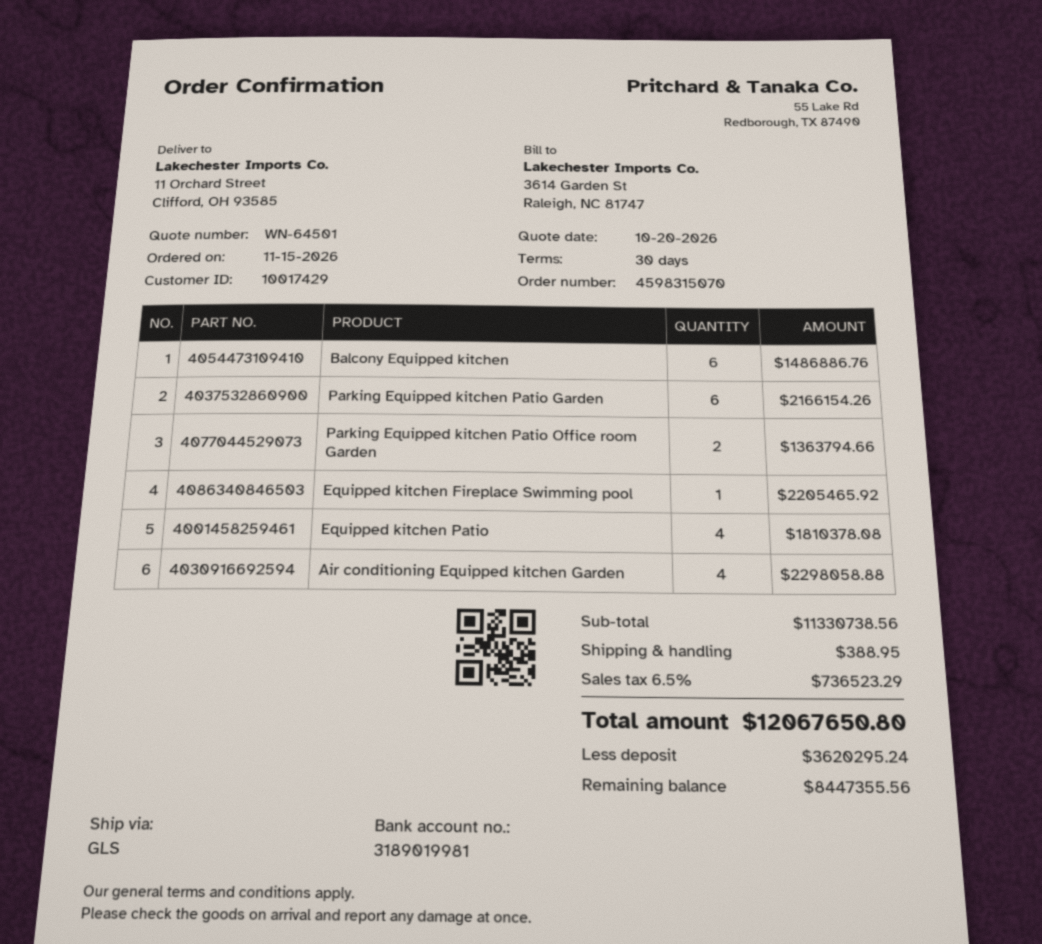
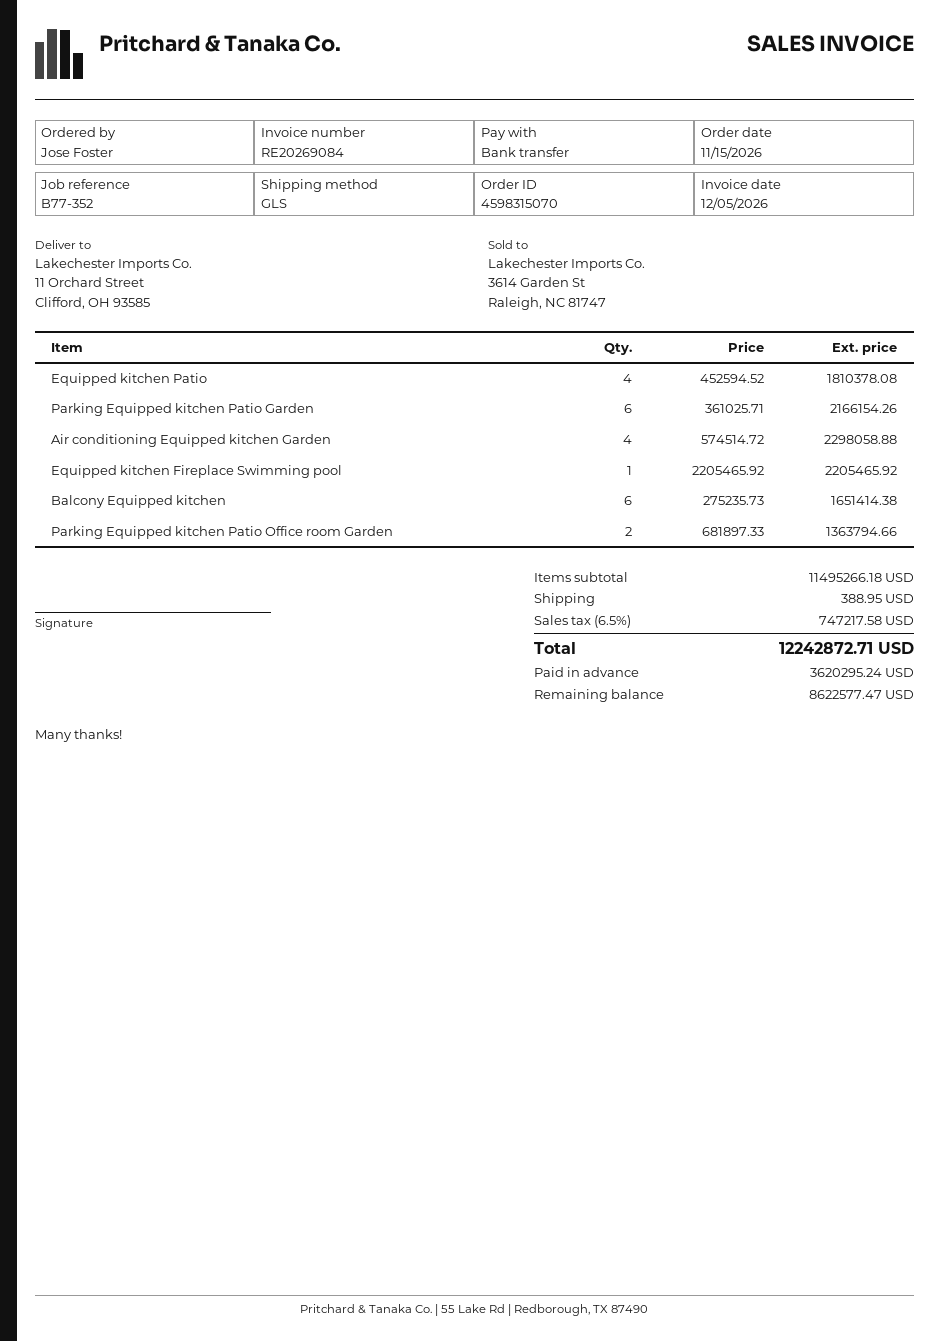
Balcony Equipped kitchen: 6 for 1486886.76 -> 6 for 1651414.38
subtotal: 11330738.56 -> 11495266.18
tax: 6.5% = 736523.29 -> 6.5% = 747217.58
total: 12067650.80 -> 12242872.71
balance: 8447355.56 -> 8622577.47

